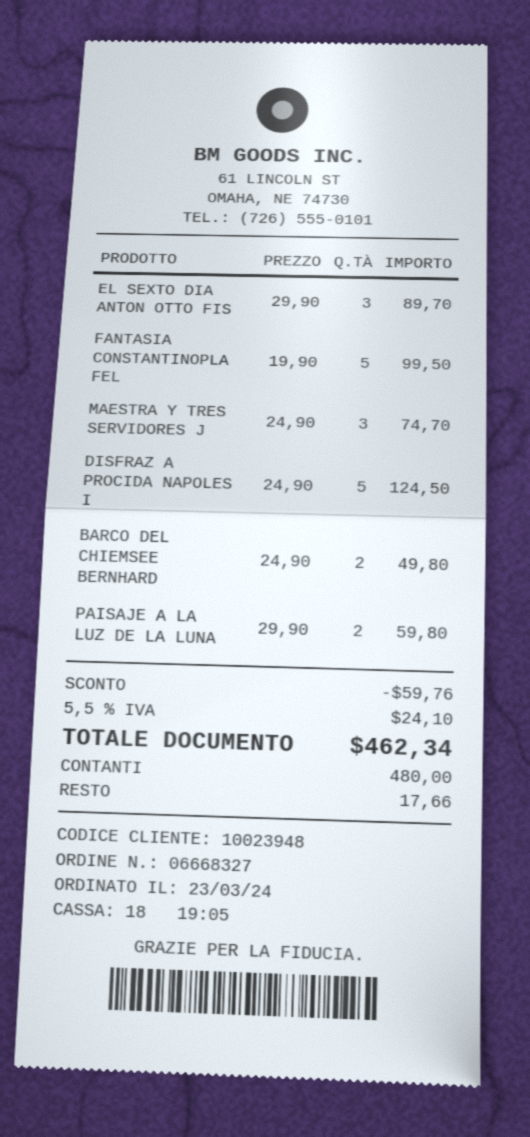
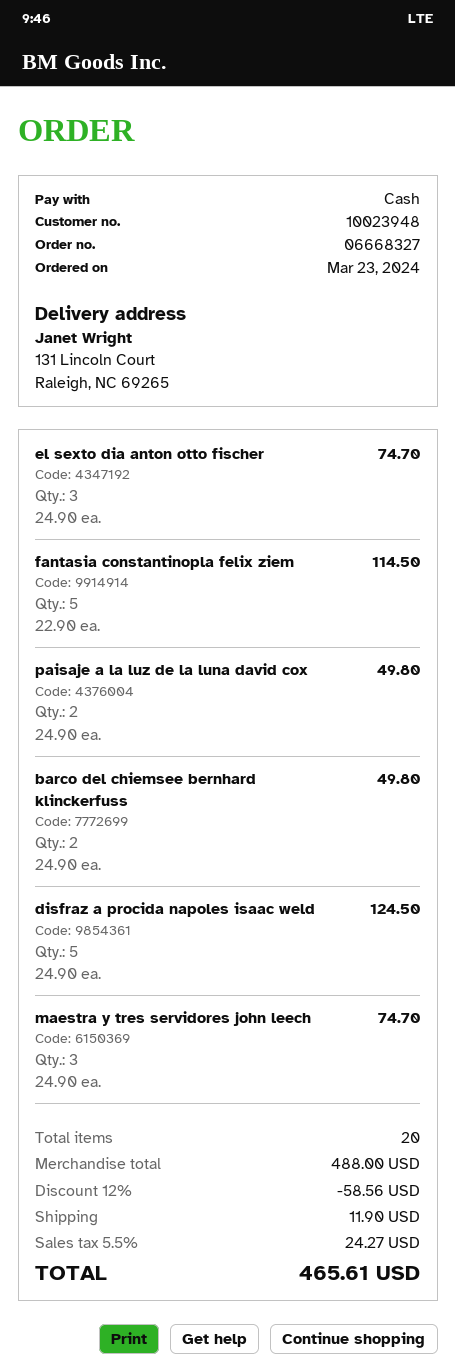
EL SEXTO DIA ANTON OTTO FIS: 3 x 29.90 = 89.70 -> 3 x 24.90 = 74.70
FANTASIA CONSTANTINOPLA FEL: 5 x 19.90 = 99.50 -> 5 x 22.90 = 114.50
PAISAJE A LA LUZ DE LA LUNA: 2 x 29.90 = 59.80 -> 2 x 24.90 = 49.80
discount: 59.76 -> 58.56
shipping: none -> 11.90
tax: 5.5% = 24.10 -> 5.5% = 24.27
total: 462.34 -> 465.61

